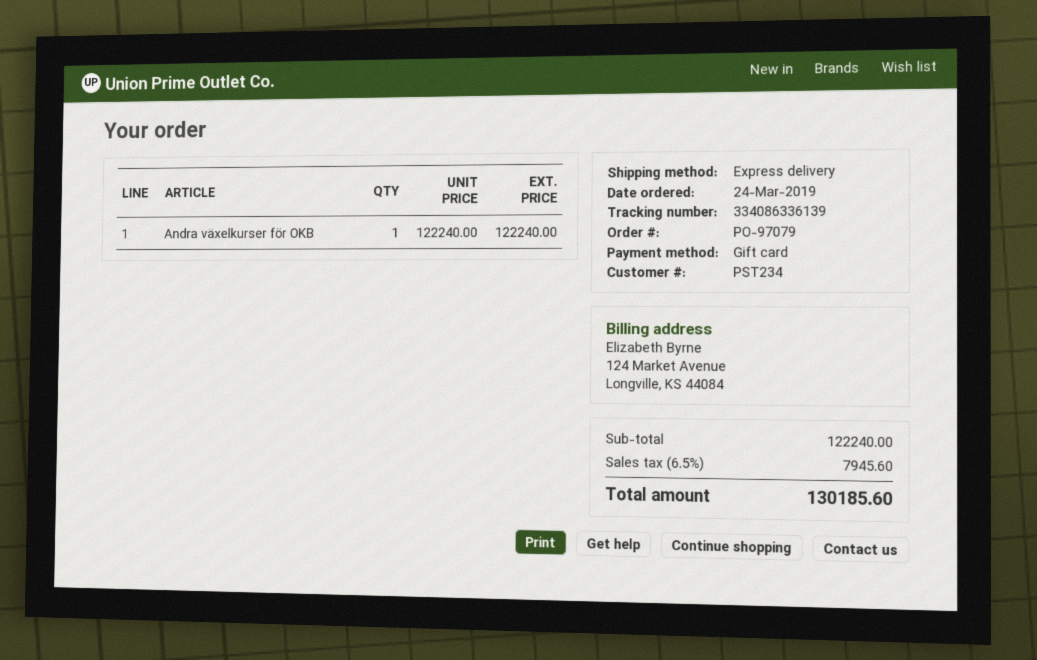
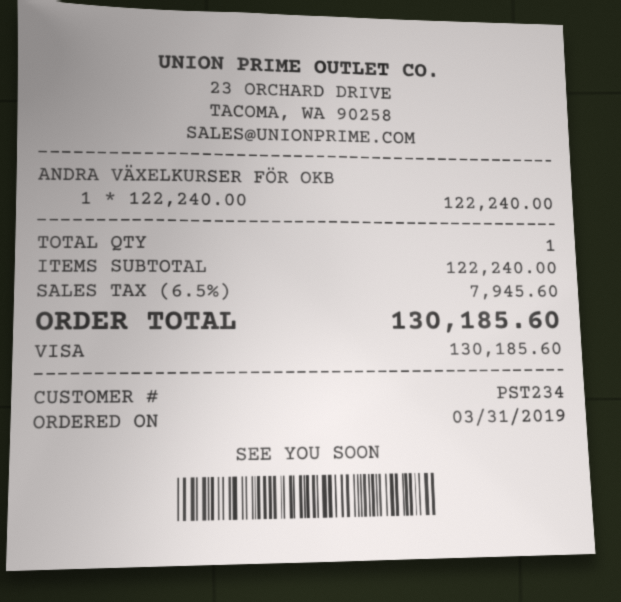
order date: 2019-03-24 -> 2019-03-31
payment method: gift card -> Visa

